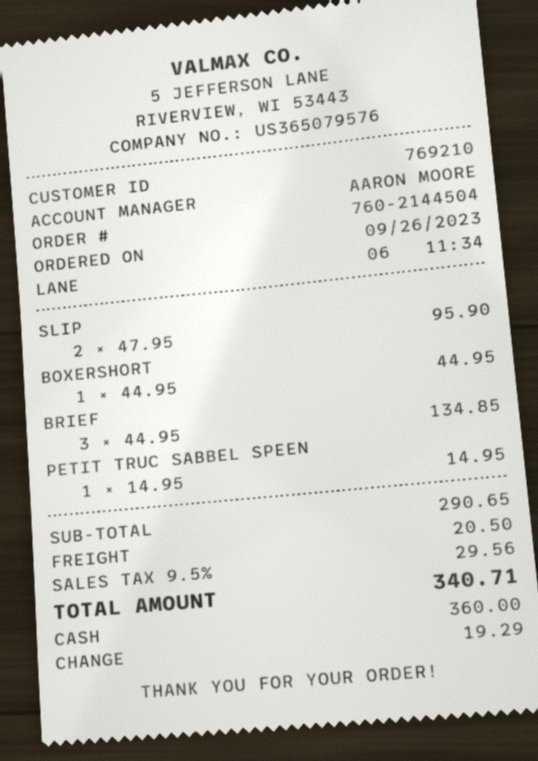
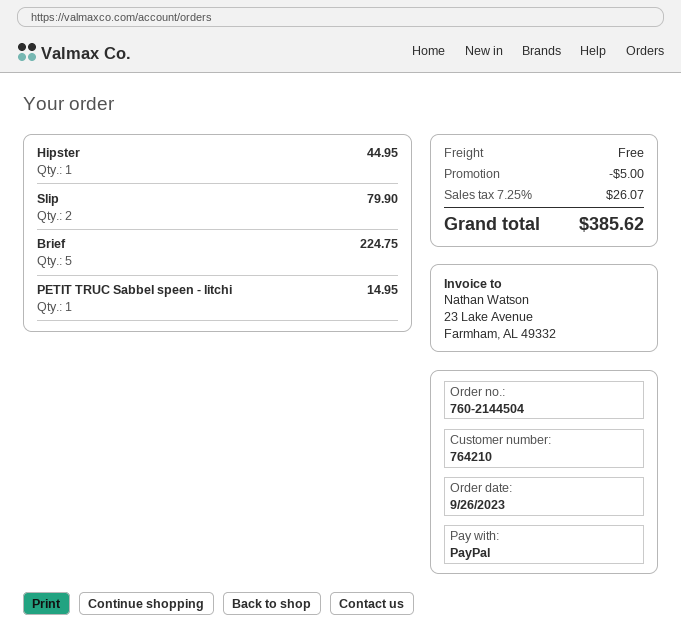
customer number: 769210 -> 764210
payment method: cash -> PayPal
SLIP: 2 for 95.90 -> 2 for 79.90
BOXERSHORT: 1 for 44.95 -> none
BRIEF: 3 for 134.85 -> 5 for 224.75
Hipster: none -> 1 for 44.95
discount: none -> 5.00
shipping: 20.50 -> 0.00
tax: 9.5% = 29.56 -> 7.25% = 26.07
total: 340.71 -> 385.62

